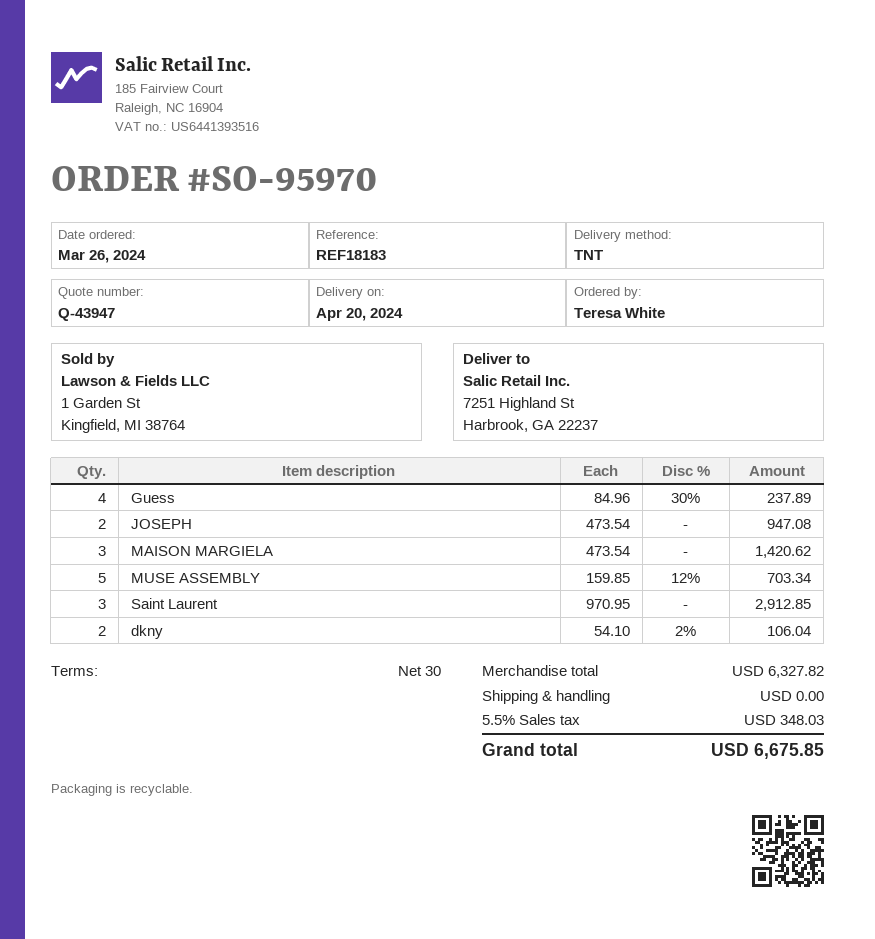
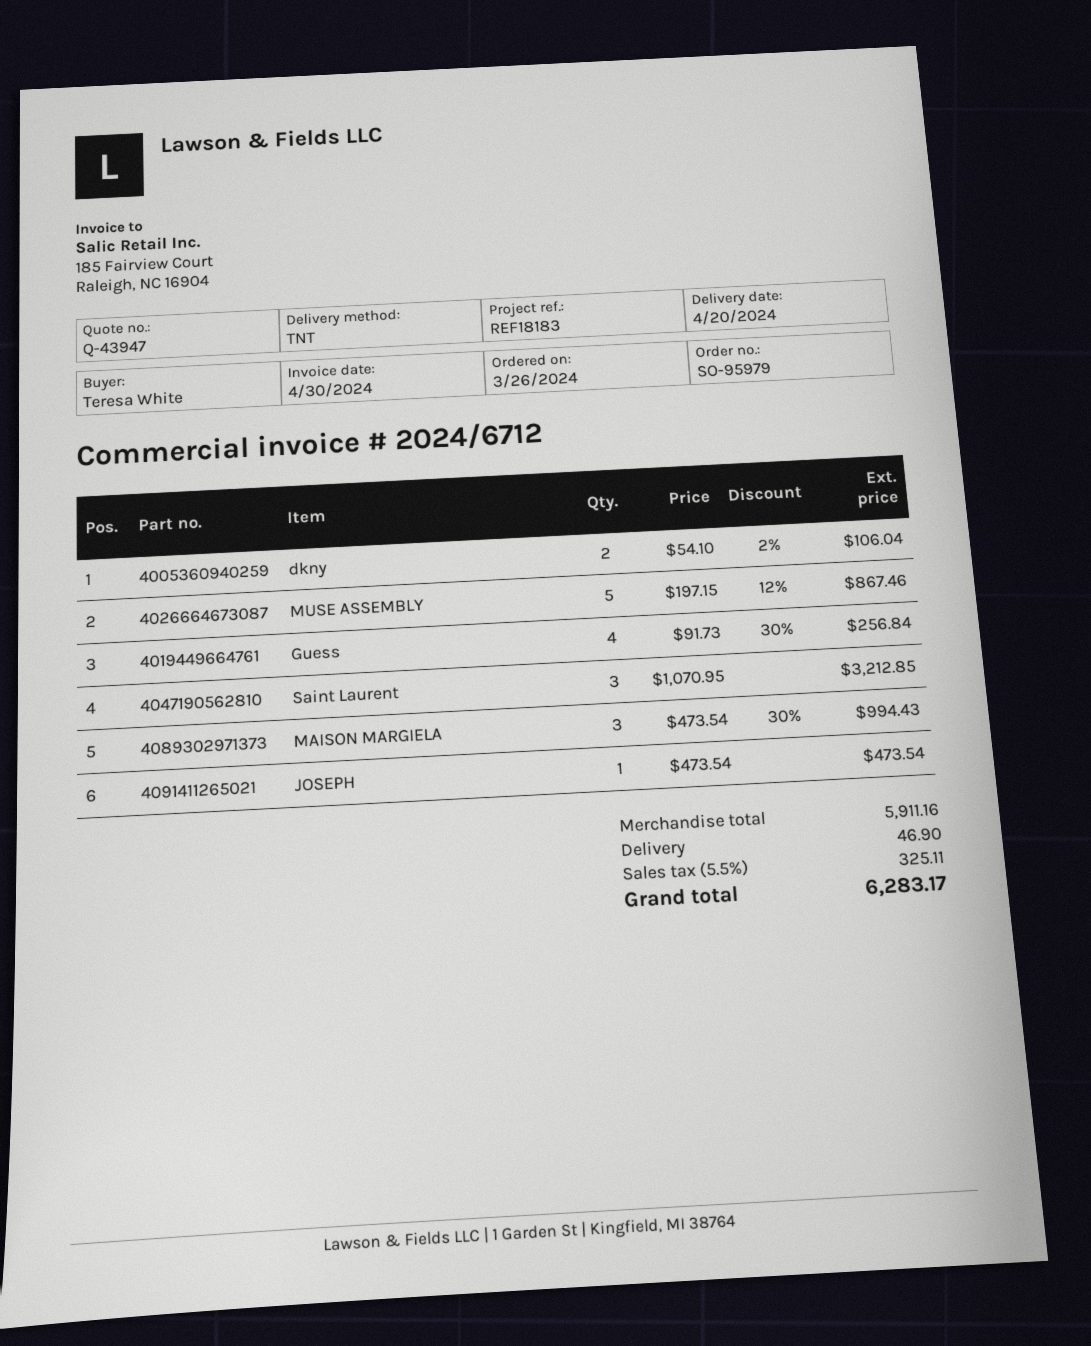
order number: SO-95970 -> SO-95979
Guess: 4 x 84.96 - 30% = 237.89 -> 4 x 91.73 - 30% = 256.84
JOSEPH: 2 x 473.54 = 947.08 -> 1 x 473.54 = 473.54
MAISON MARGIELA: 3 x 473.54 = 1420.62 -> 3 x 473.54 - 30% = 994.43
MUSE ASSEMBLY: 5 x 159.85 - 12% = 703.34 -> 5 x 197.15 - 12% = 867.46
Saint Laurent: 3 x 970.95 = 2912.85 -> 3 x 1070.95 = 3212.85
subtotal: 6327.82 -> 5911.16
shipping: 0.00 -> 46.90
tax: 5.5% = 348.03 -> 5.5% = 325.11
total: 6675.85 -> 6283.17

